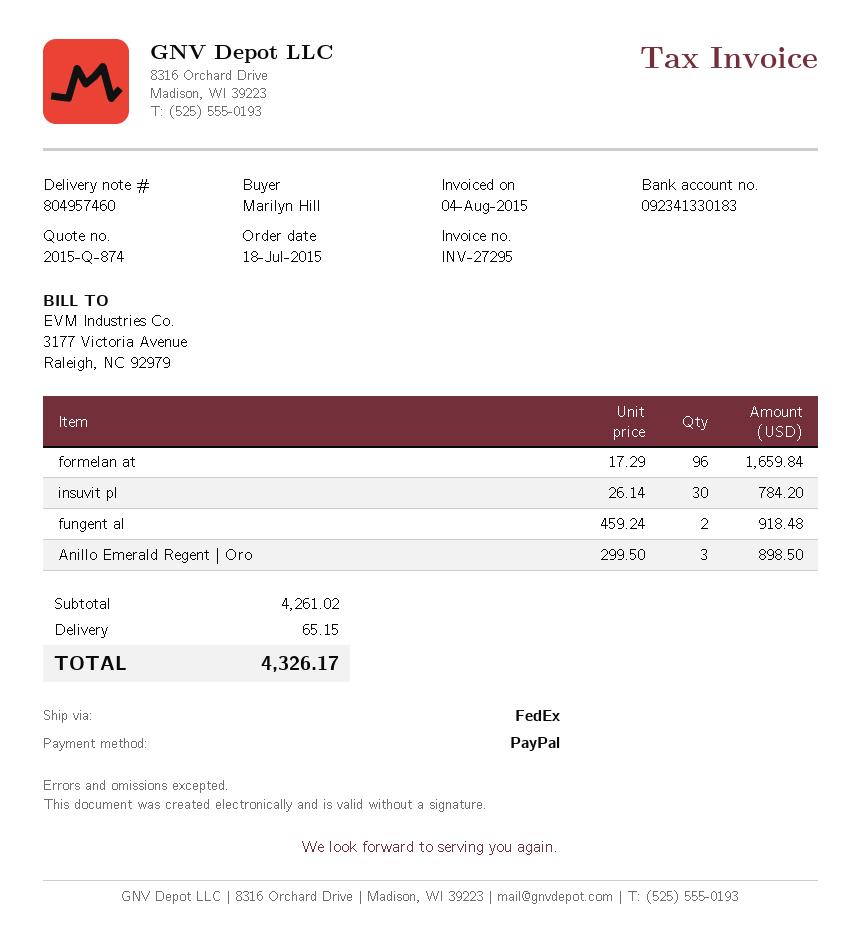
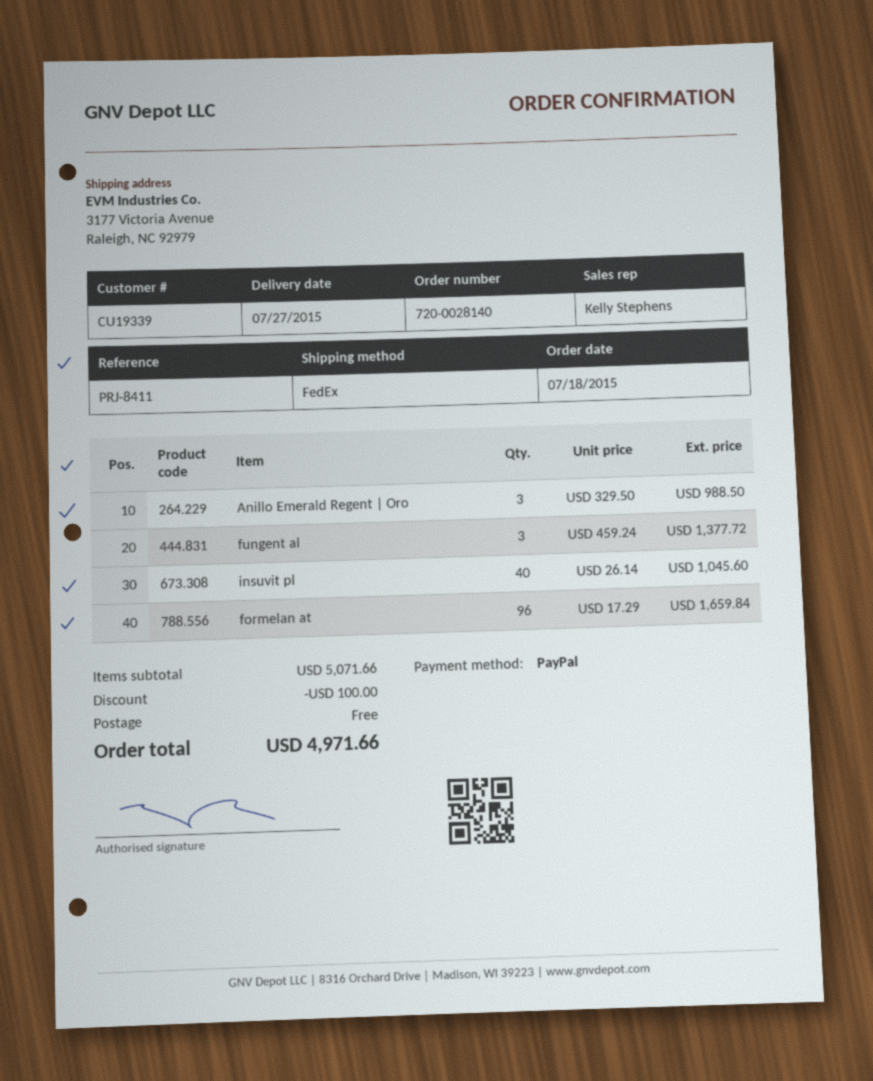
insuvit pl: 30 x 26.14 = 784.20 -> 40 x 26.14 = 1045.60
fungent al: 2 x 459.24 = 918.48 -> 3 x 459.24 = 1377.72
Anillo Emerald Regent | Oro: 3 x 299.50 = 898.50 -> 3 x 329.50 = 988.50
subtotal: 4261.02 -> 5071.66
discount: none -> 100.00
shipping: 65.15 -> 0.00
total: 4326.17 -> 4971.66

